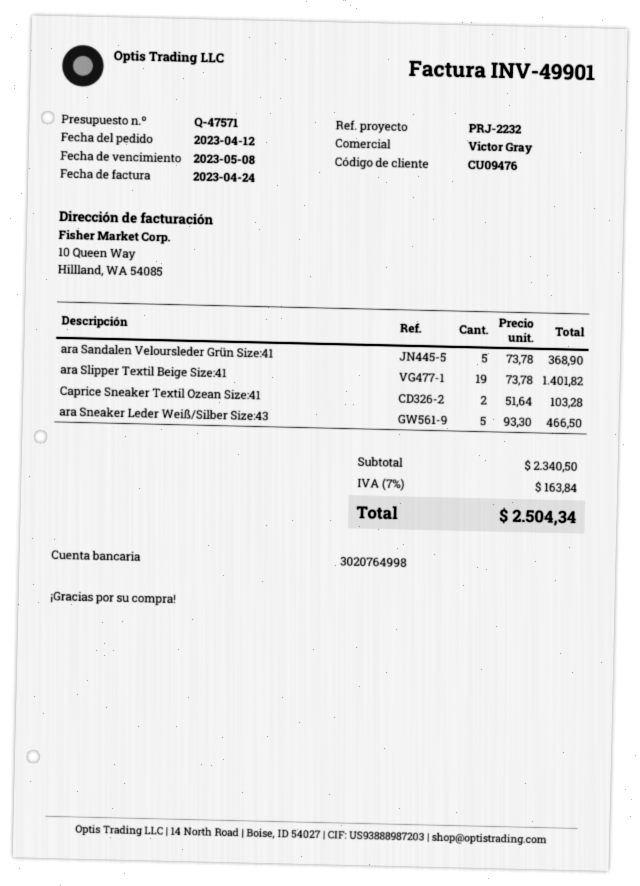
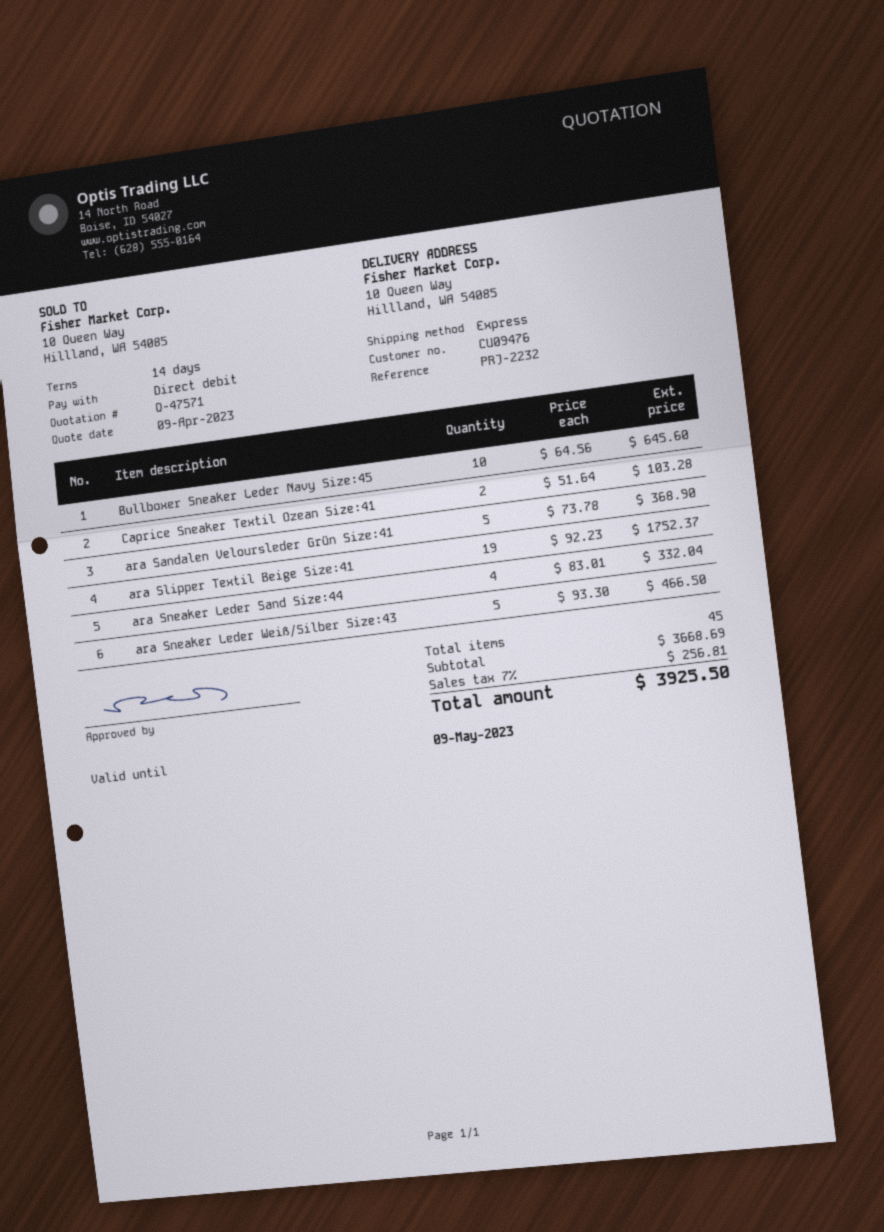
ara Slipper Textil Beige Size:41: 19 x 73.78 = 1401.82 -> 19 x 92.23 = 1752.37
Bullboxer Sneaker Leder Navy Size:45: none -> 10 x 64.56 = 645.60
ara Sneaker Leder Sand Size:44: none -> 4 x 83.01 = 332.04
subtotal: 2340.50 -> 3668.69
tax: 7% = 163.84 -> 7% = 256.81
total: 2504.34 -> 3925.50

